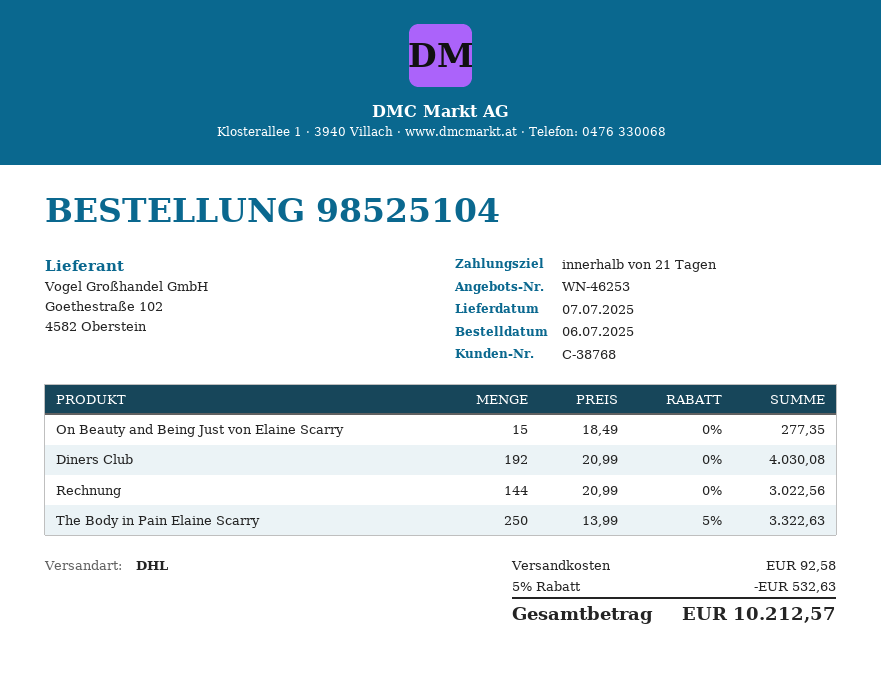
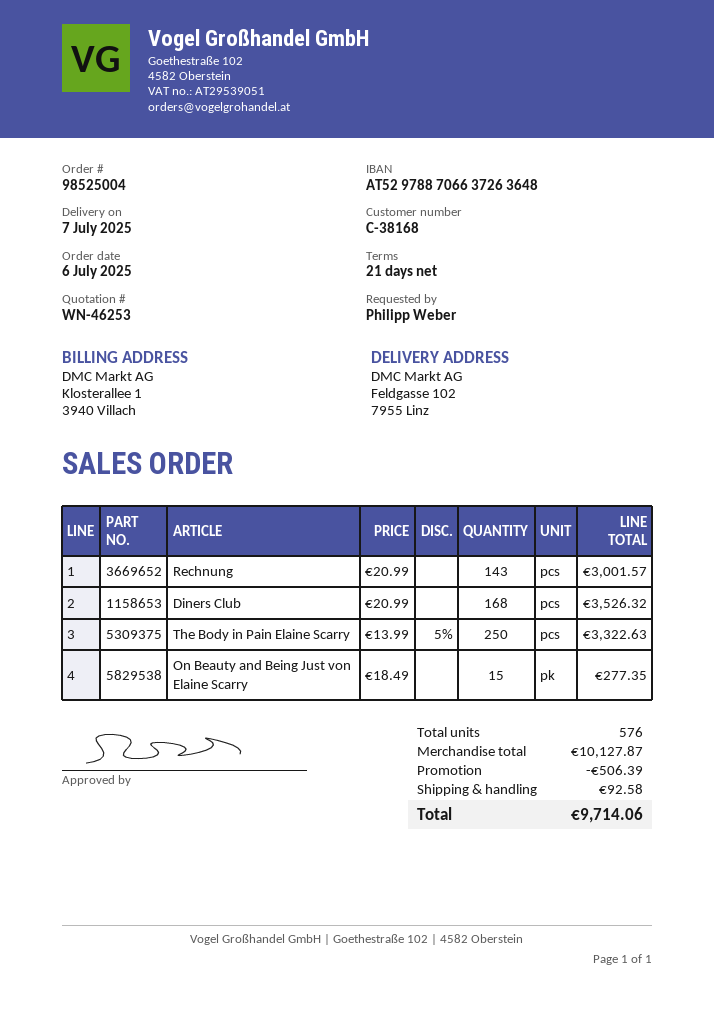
order number: 98525104 -> 98525004
customer number: C-38768 -> C-38168
Diners Club: 192 x 20.99 = 4030.08 -> 168 x 20.99 = 3526.32
Rechnung: 144 x 20.99 = 3022.56 -> 143 x 20.99 = 3001.57
discount: 532.63 -> 506.39
total: 10212.57 -> 9714.06

